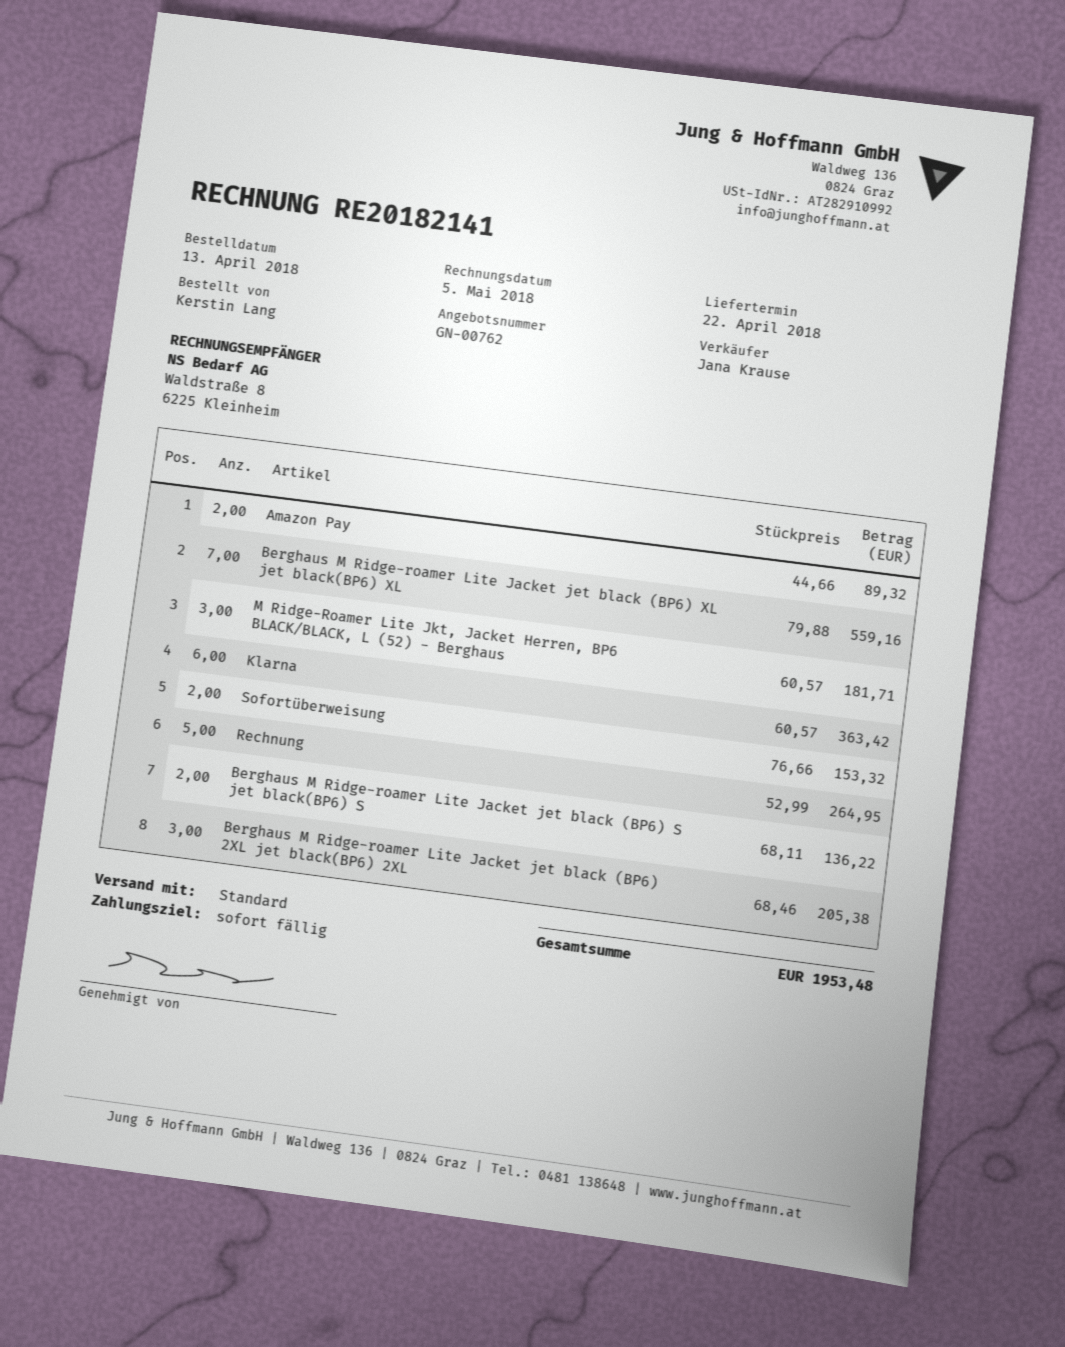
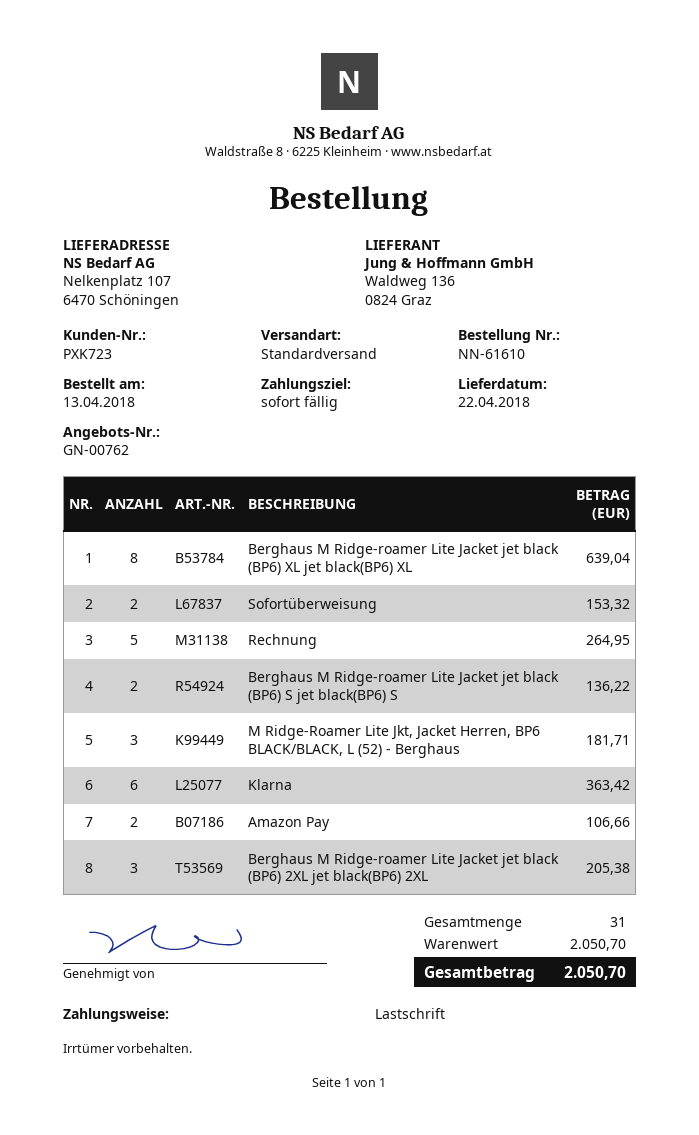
Amazon Pay: 2 for 89.32 -> 2 for 106.66
Berghaus M Ridge-roamer Lite Jacket jet black (BP6) XL jet black(BP6) XL: 7 for 559.16 -> 8 for 639.04
total: 1953.48 -> 2050.70

